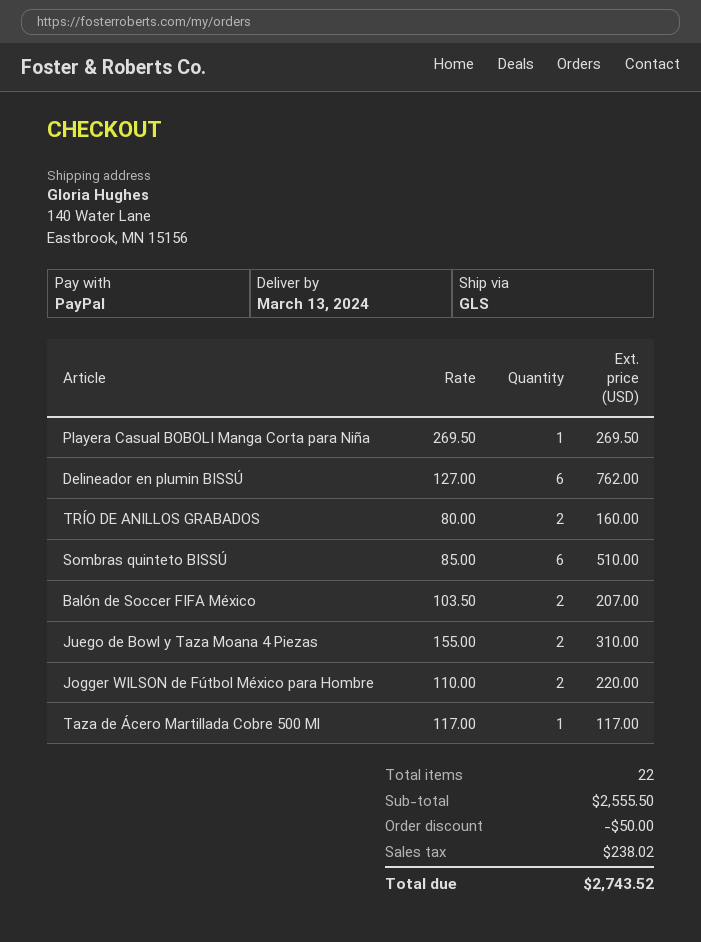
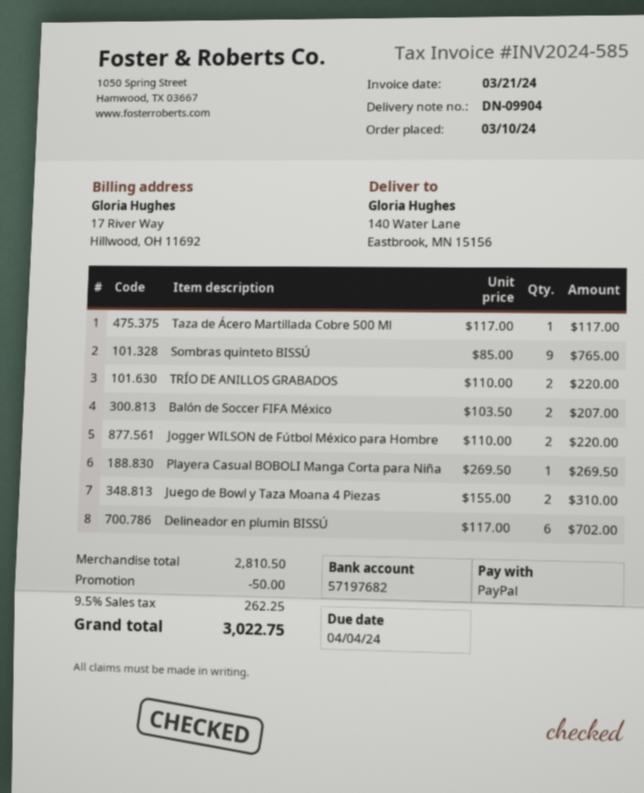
Delineador en plumin BISSÚ: 6 x 127.00 = 762.00 -> 6 x 117.00 = 702.00
TRÍO DE ANILLOS GRABADOS: 2 x 80.00 = 160.00 -> 2 x 110.00 = 220.00
Sombras quinteto BISSÚ: 6 x 85.00 = 510.00 -> 9 x 85.00 = 765.00
subtotal: 2555.50 -> 2810.50
tax: 238.02 -> 262.25
total: 2743.52 -> 3022.75

